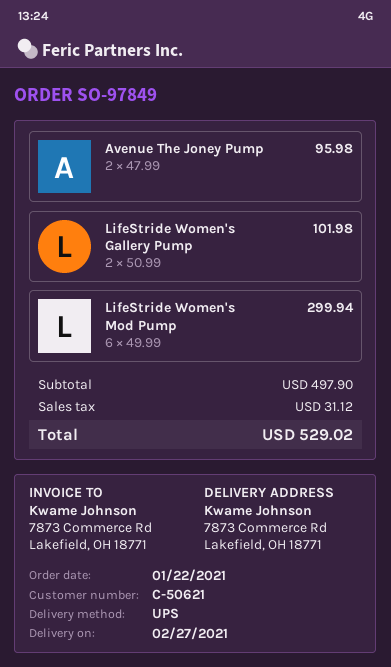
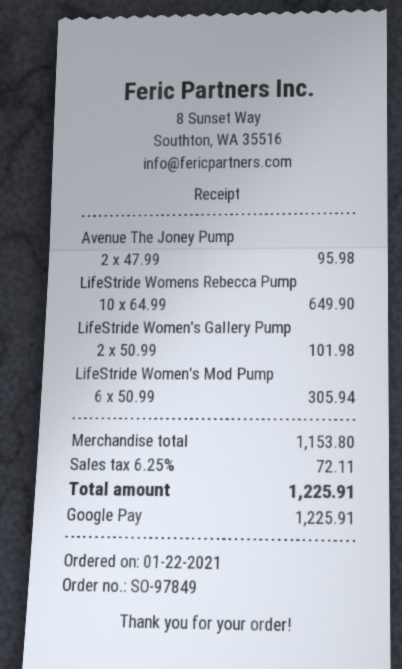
LifeStride Women's Mod Pump: 6 x 49.99 = 299.94 -> 6 x 50.99 = 305.94
LifeStride Womens Rebecca Pump: none -> 10 x 64.99 = 649.90
subtotal: 497.90 -> 1153.80
tax: 31.12 -> 72.11
total: 529.02 -> 1225.91

